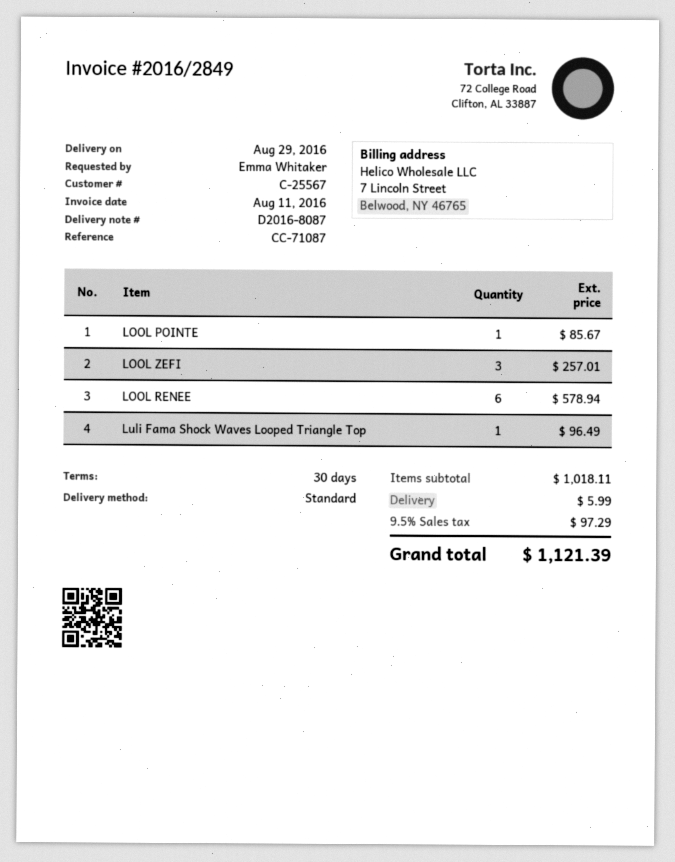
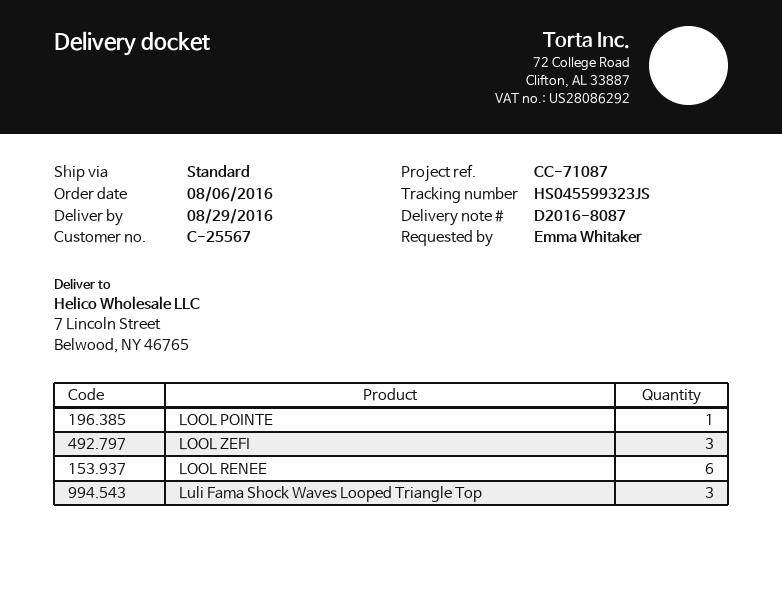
Luli Fama Shock Waves Looped Triangle Top: 1 -> 3

